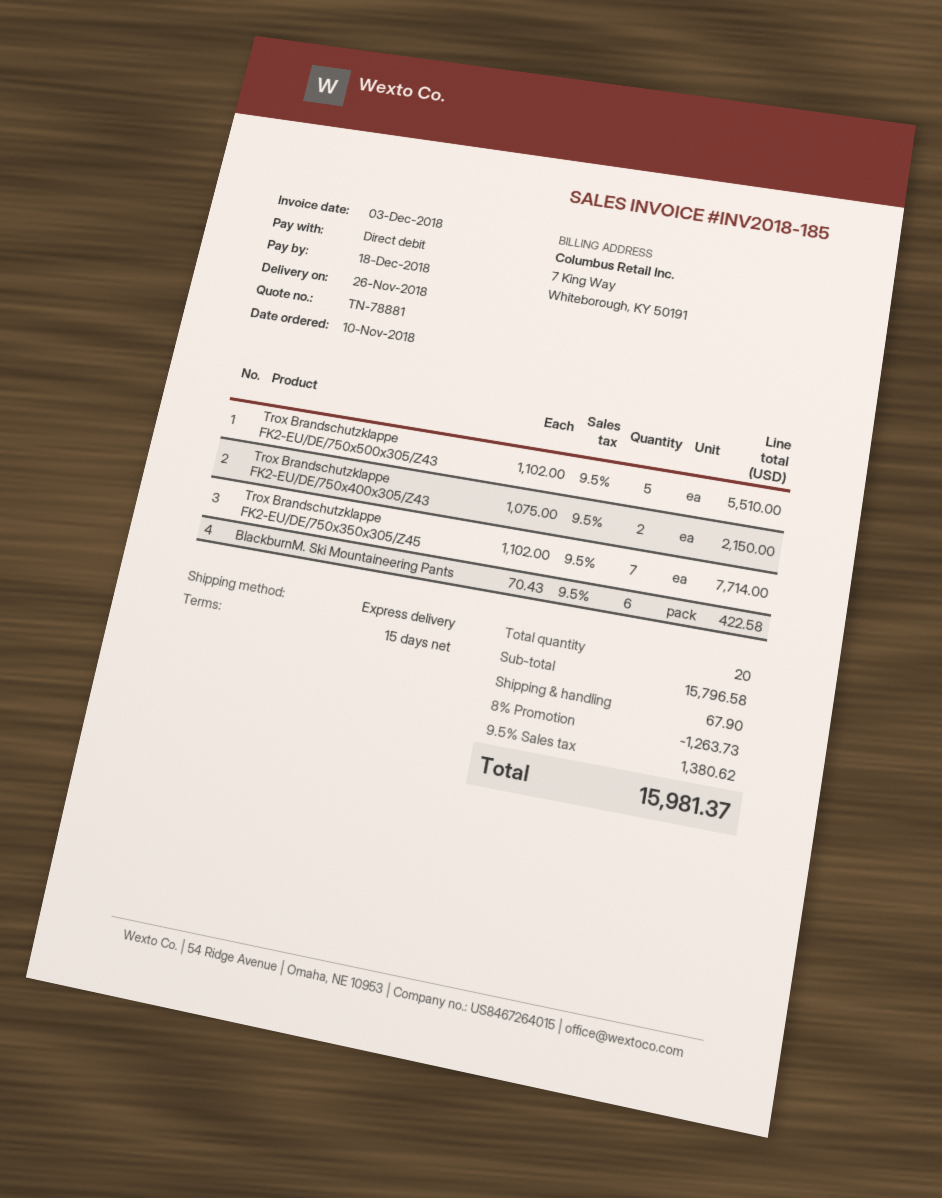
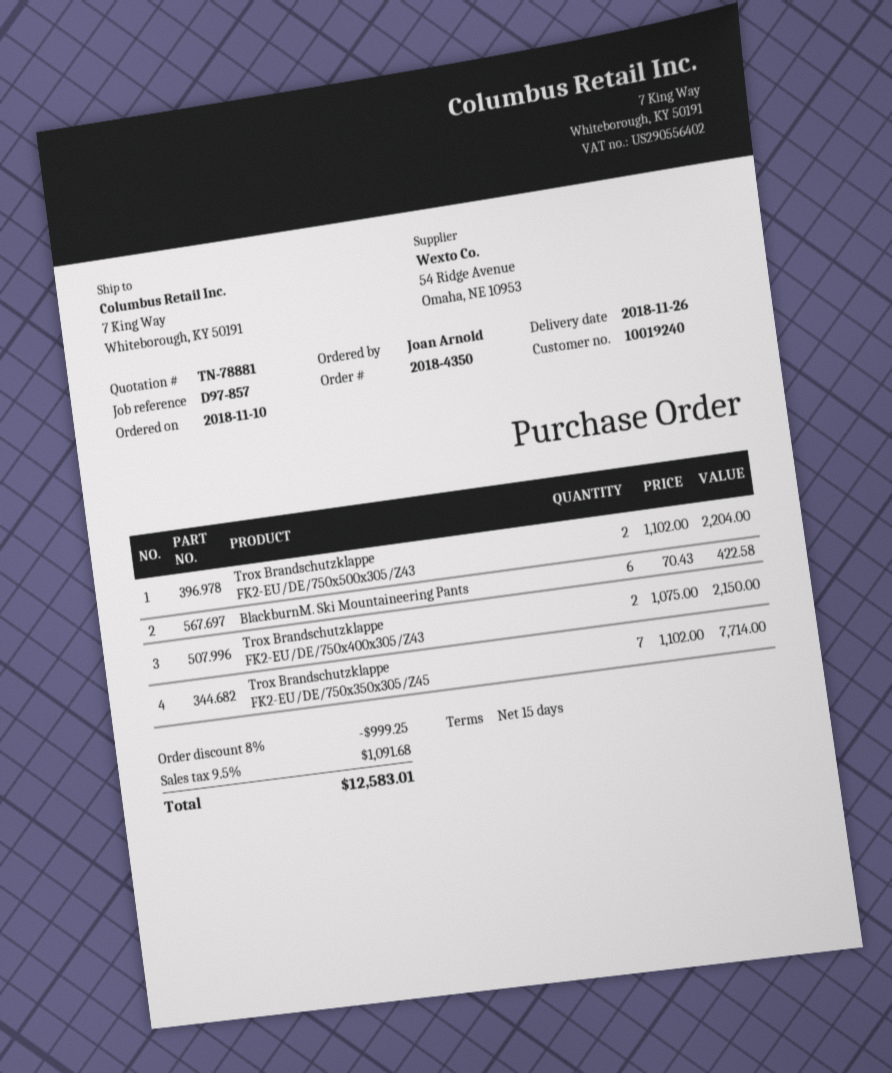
Trox Brandschutzklappe FK2-EU/DE/750x500x305/Z43: 5 x 1102.00 = 5510.00 -> 2 x 1102.00 = 2204.00
discount: 8% = 1263.73 -> 8% = 999.25
shipping: 67.90 -> none
tax: 9.5% = 1380.62 -> 9.5% = 1091.68
total: 15981.37 -> 12583.01

